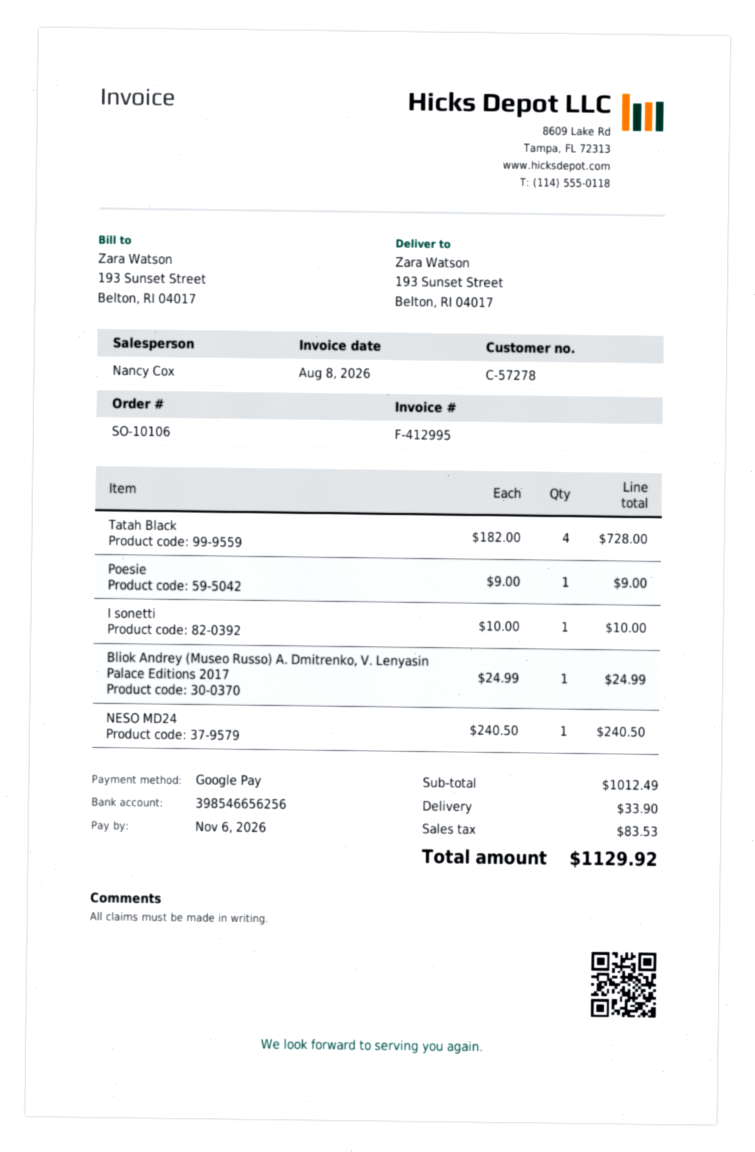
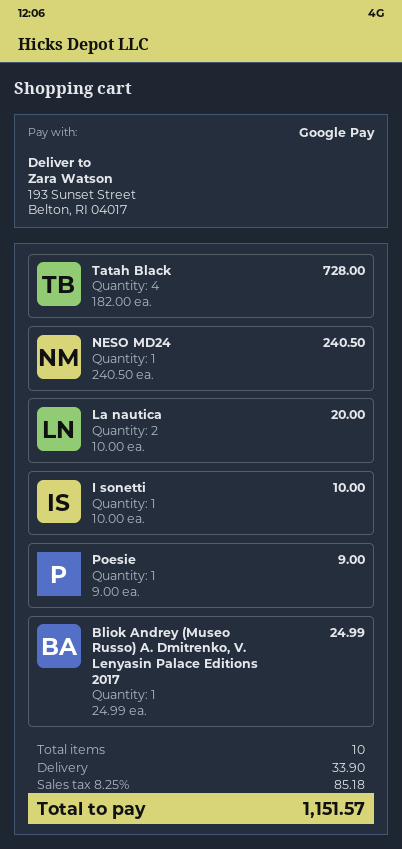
La nautica: none -> 2 x 10.00 = 20.00
tax: 83.53 -> 85.18
total: 1129.92 -> 1151.57

